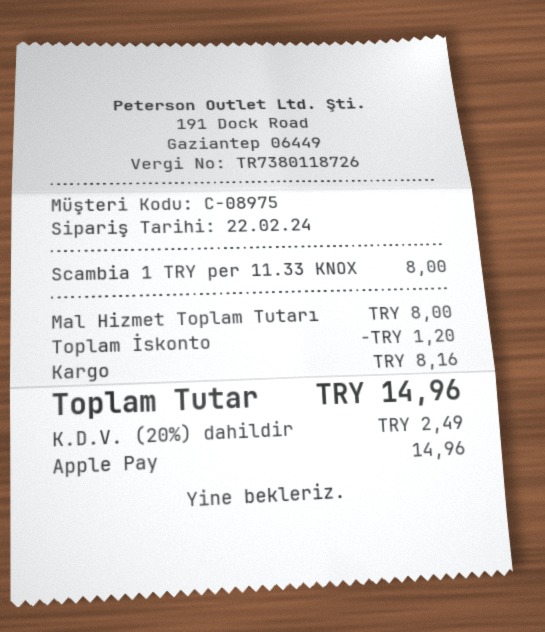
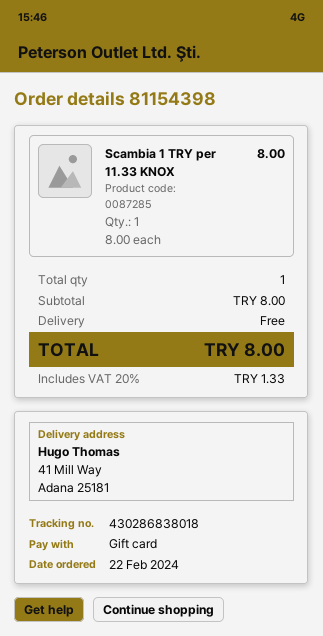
payment method: Apple Pay -> gift card
discount: 1.20 -> none
shipping: 8.16 -> 0.00
tax: 20% = 2.49 -> 20% = 1.33
total: 14.96 -> 8.00

